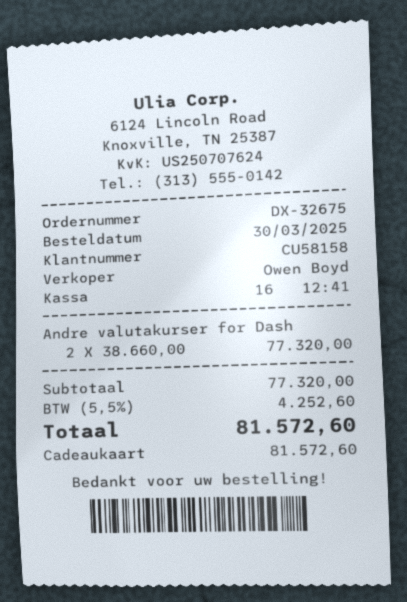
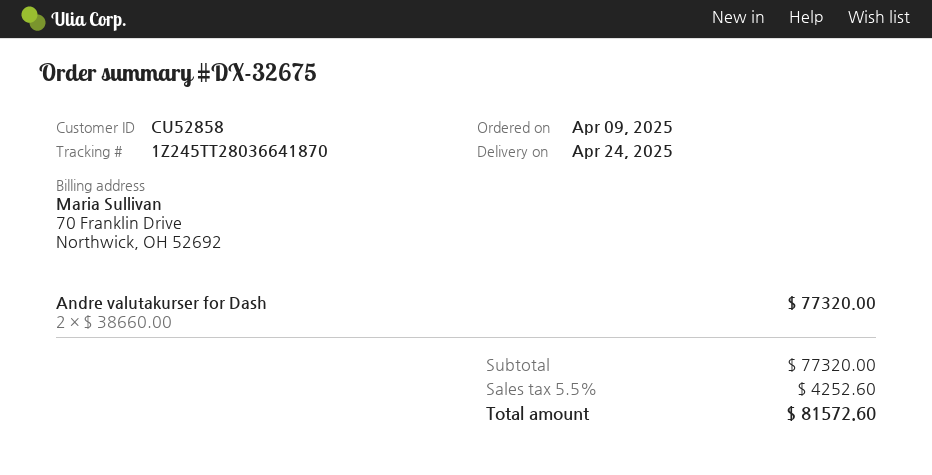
order date: 2025-03-30 -> 2025-04-09
customer number: CU58158 -> CU52858

